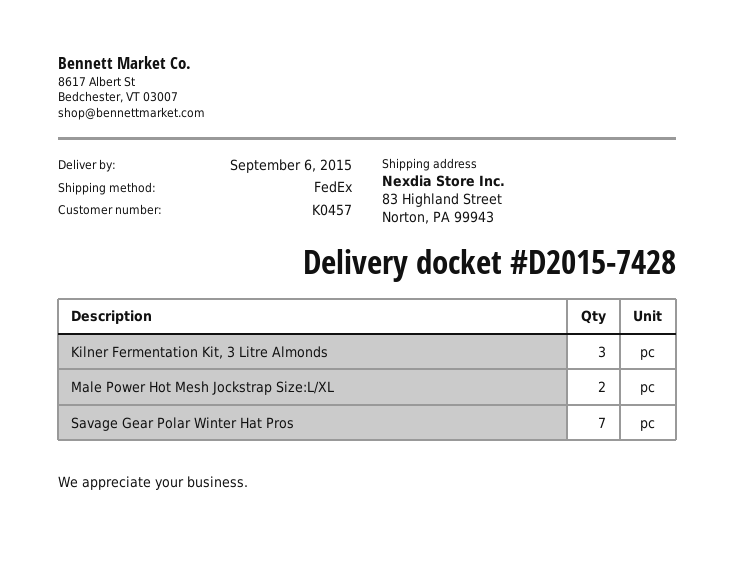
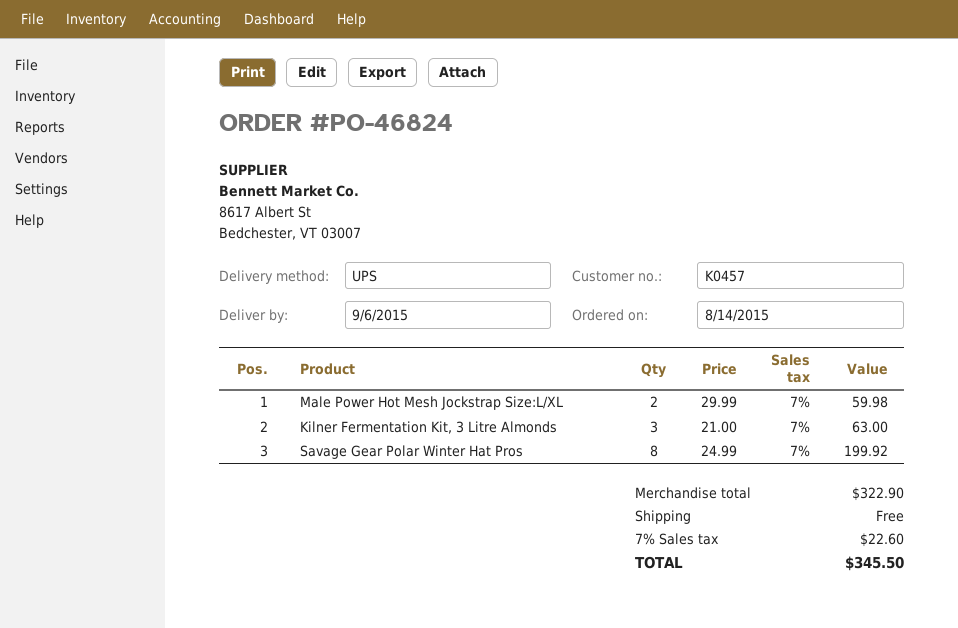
shipping method: FedEx -> UPS
Savage Gear Polar Winter Hat Pros: 7 -> 8

